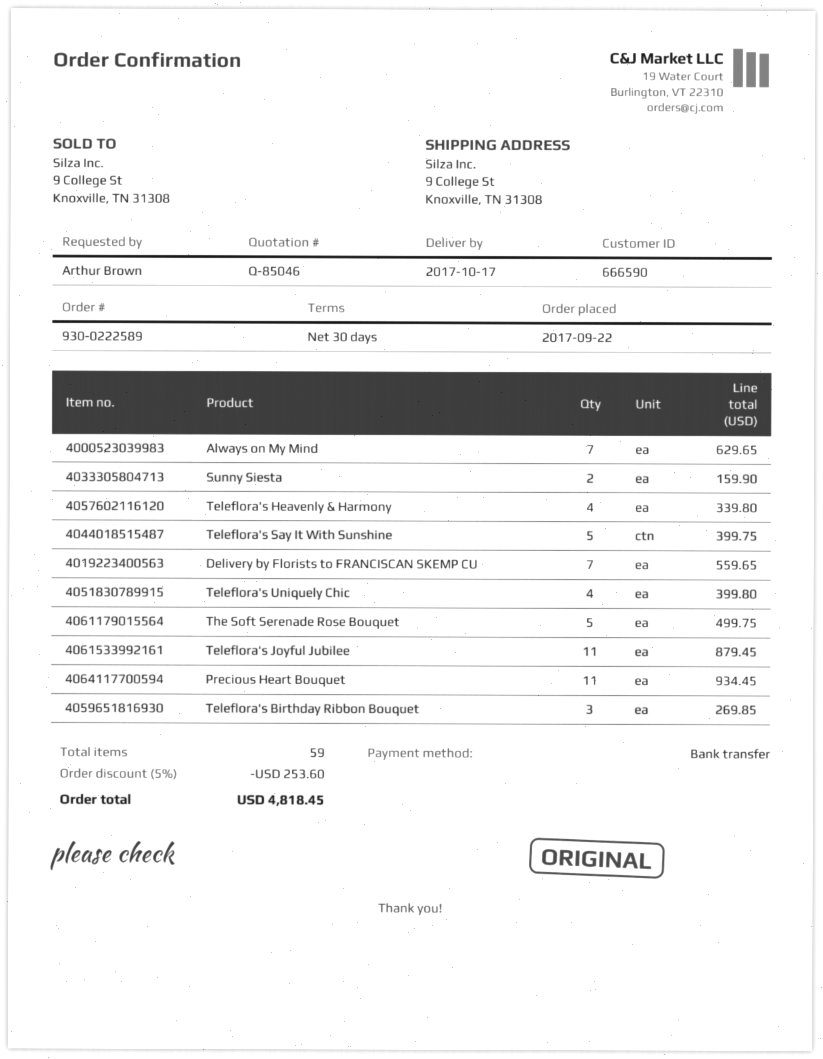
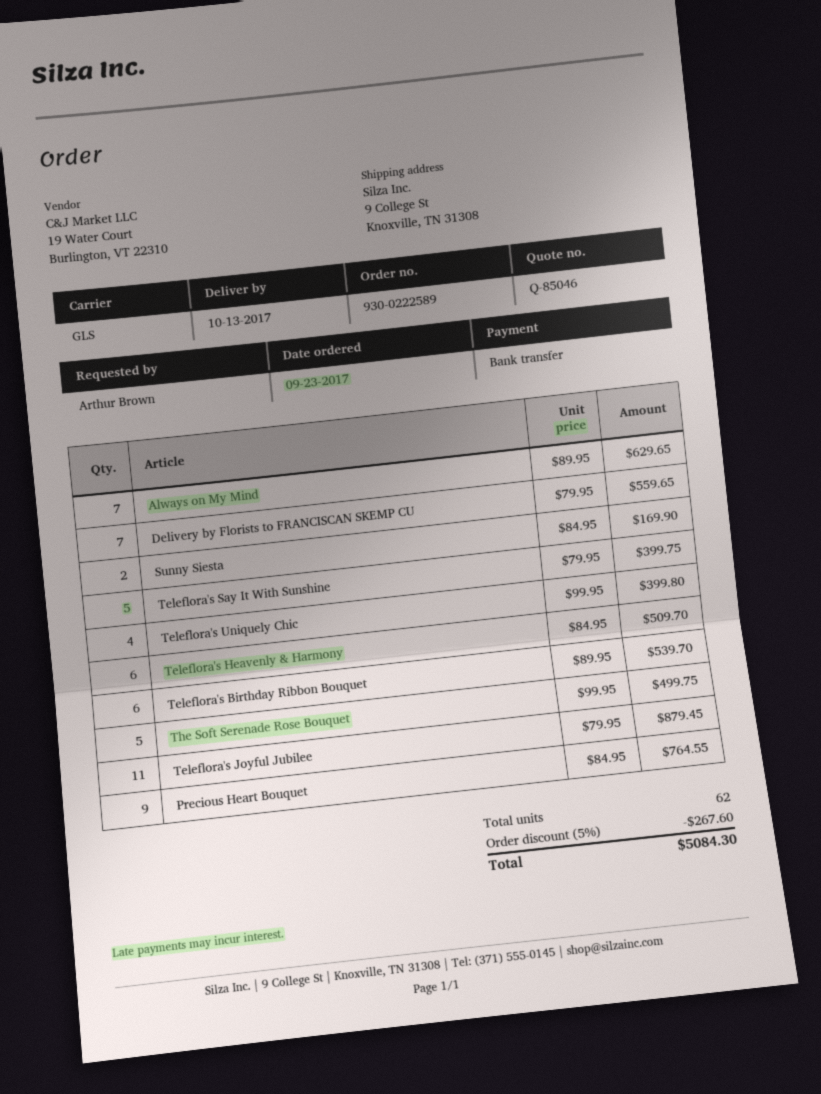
order date: 2017-09-22 -> 2017-09-23
delivery date: 2017-10-17 -> 2017-10-13
Sunny Siesta: 2 for 159.90 -> 2 for 169.90
Teleflora's Heavenly & Harmony: 4 for 339.80 -> 6 for 509.70
Precious Heart Bouquet: 11 for 934.45 -> 9 for 764.55
Teleflora's Birthday Ribbon Bouquet: 3 for 269.85 -> 6 for 539.70
total quantity: 59 -> 62
discount: 5% = 253.60 -> 5% = 267.60
total: 4818.45 -> 5084.30

